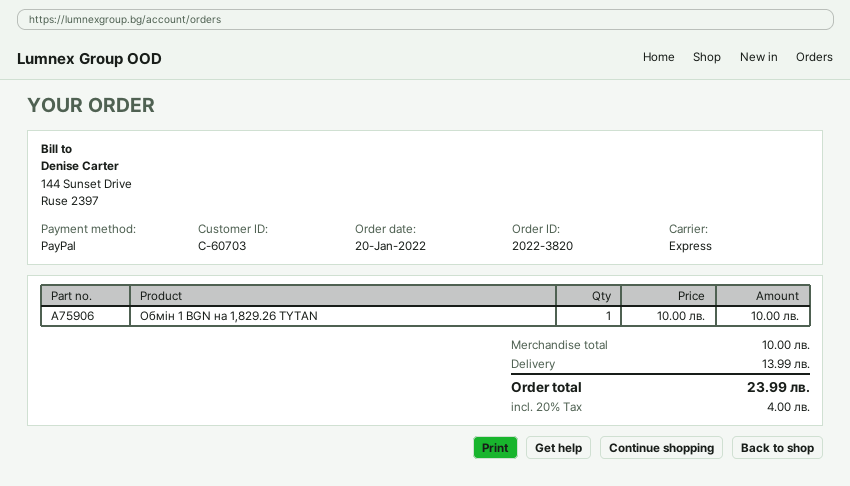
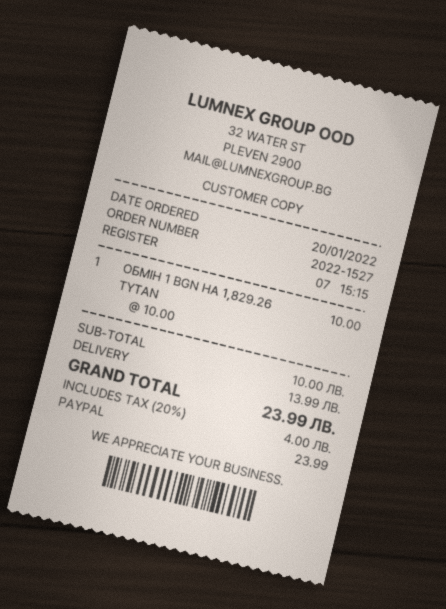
order number: 2022-3820 -> 2022-1527

